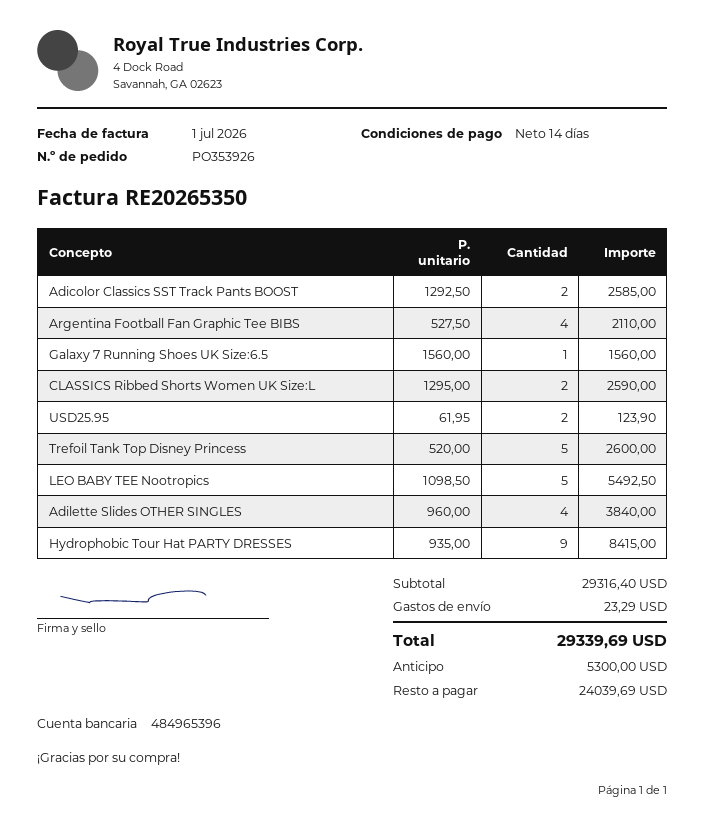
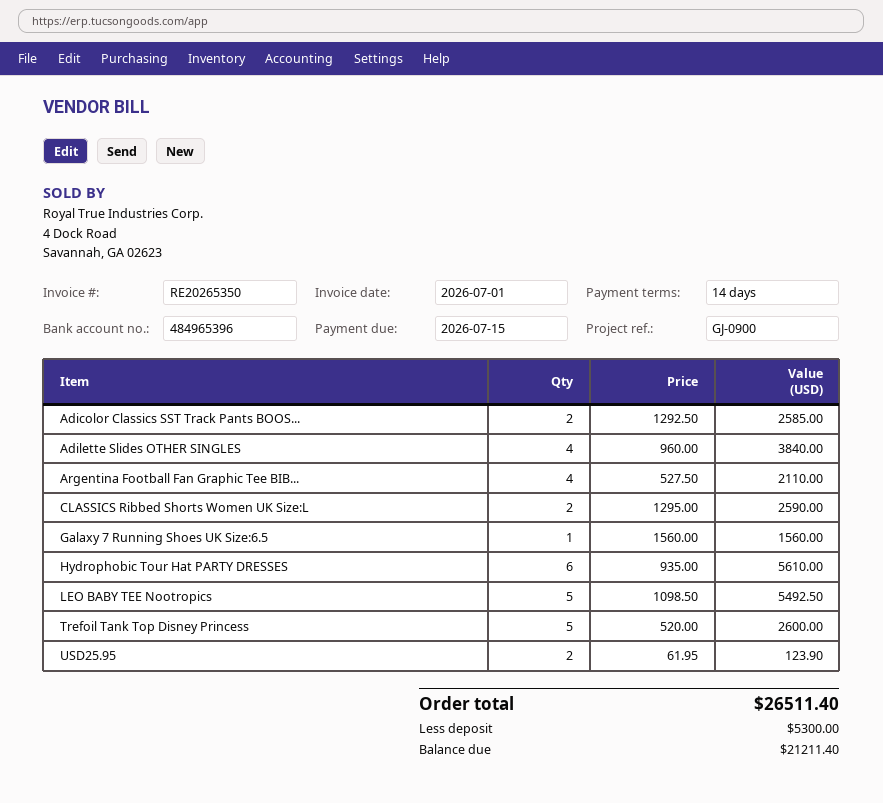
Hydrophobic Tour Hat PARTY DRESSES: 9 x 935.00 = 8415.00 -> 6 x 935.00 = 5610.00
shipping: 23.29 -> none
total: 29339.69 -> 26511.40
balance: 24039.69 -> 21211.40

